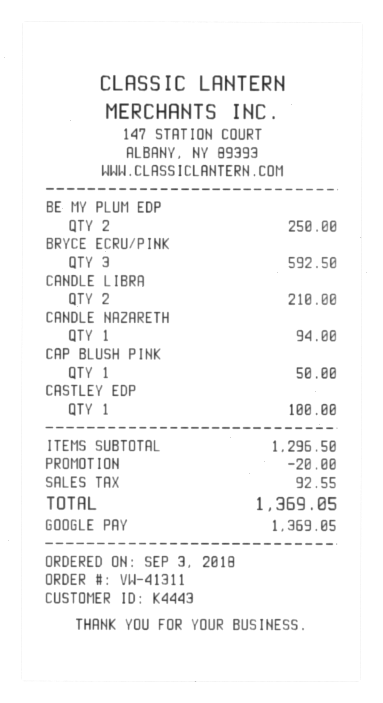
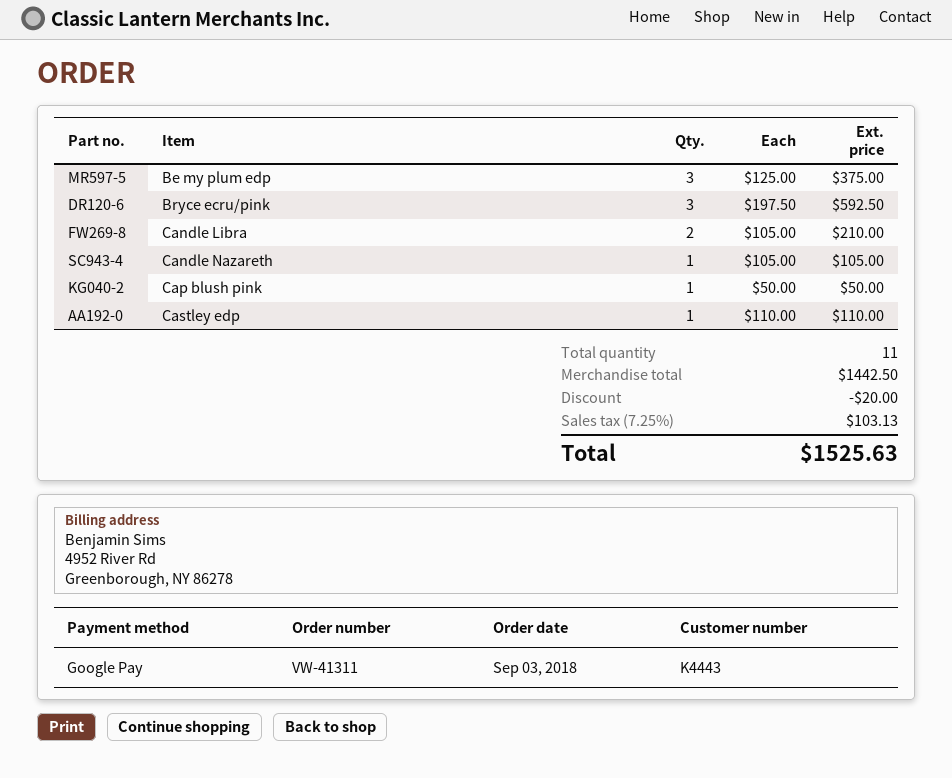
BE MY PLUM EDP: 2 for 250.00 -> 3 for 375.00
CANDLE NAZARETH: 1 for 94.00 -> 1 for 105.00
CASTLEY EDP: 1 for 100.00 -> 1 for 110.00
subtotal: 1296.50 -> 1442.50
tax: 92.55 -> 103.13
total: 1369.05 -> 1525.63

